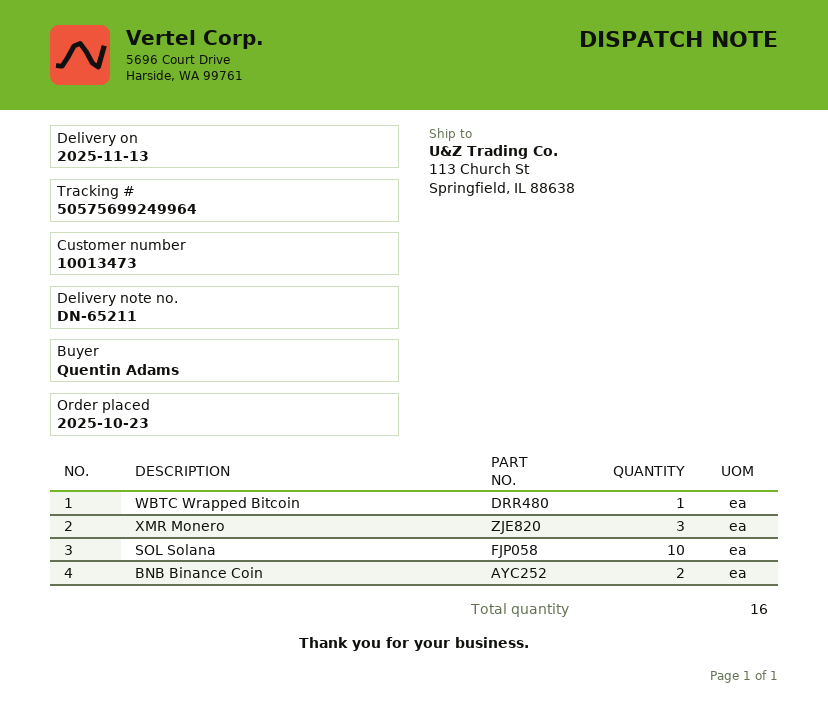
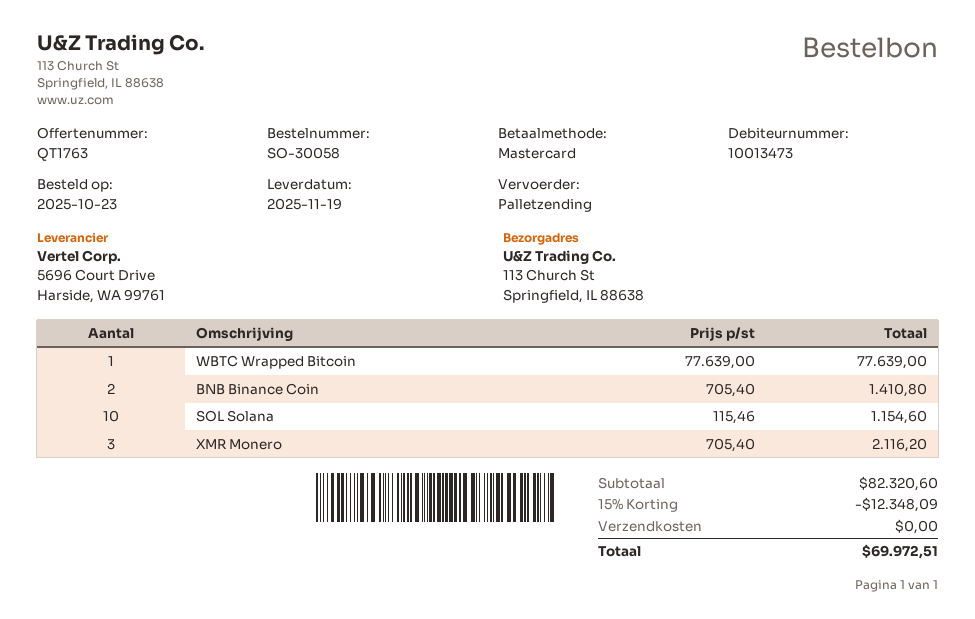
delivery date: 2025-11-13 -> 2025-11-19

